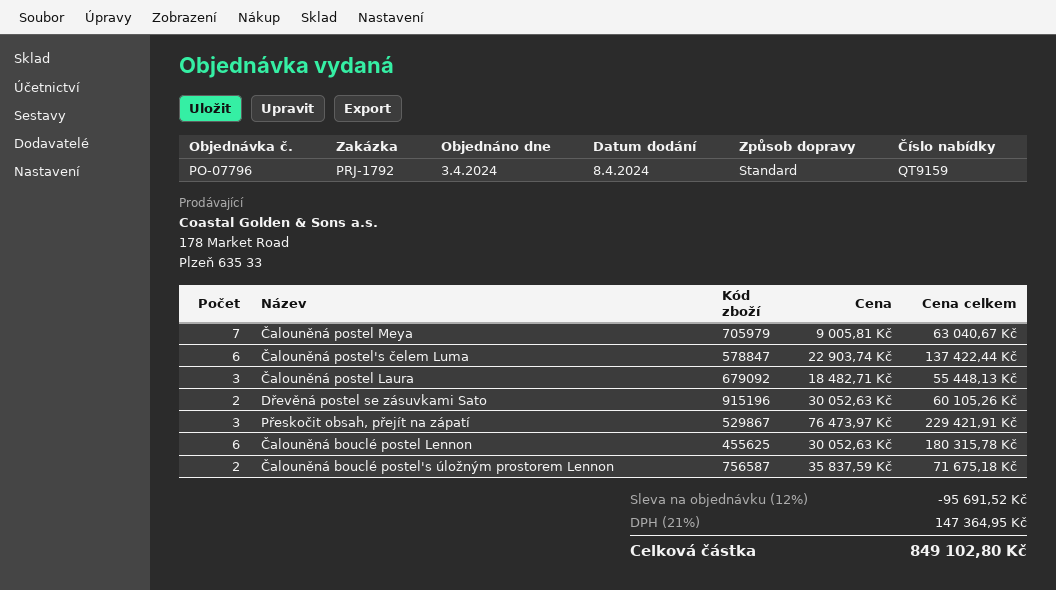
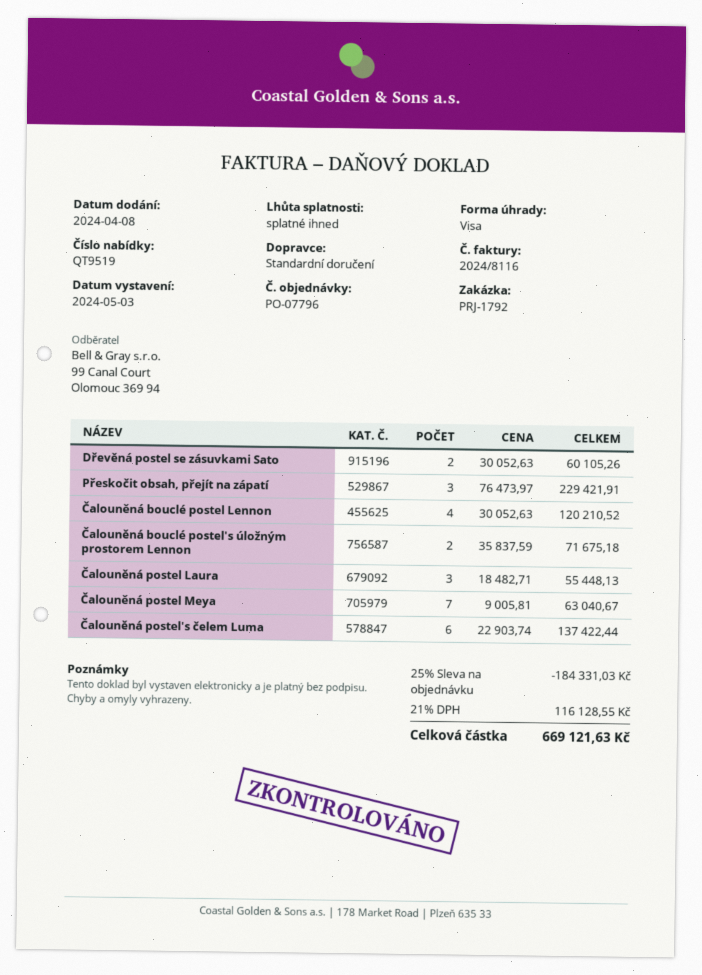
quote number: QT9159 -> QT9519
Čalouněná bouclé postel Lennon: 6 x 30052.63 = 180315.78 -> 4 x 30052.63 = 120210.52
discount: 12% = 95691.52 -> 25% = 184331.03
tax: 21% = 147364.95 -> 21% = 116128.55
total: 849102.80 -> 669121.63

